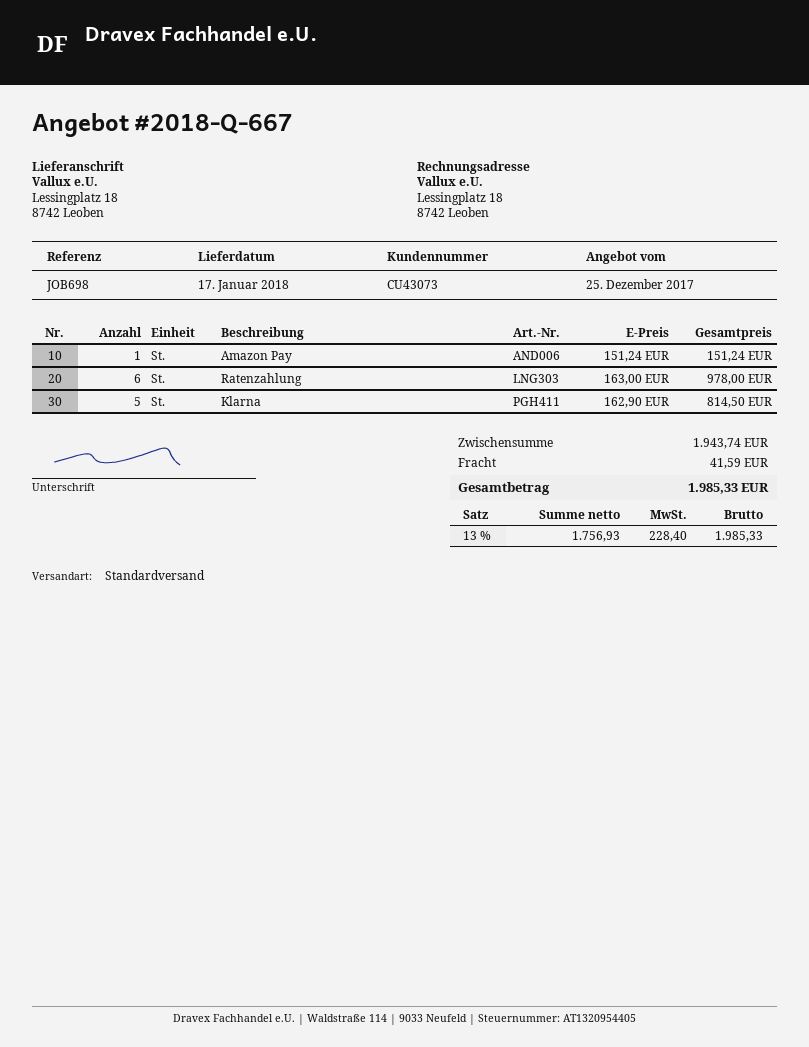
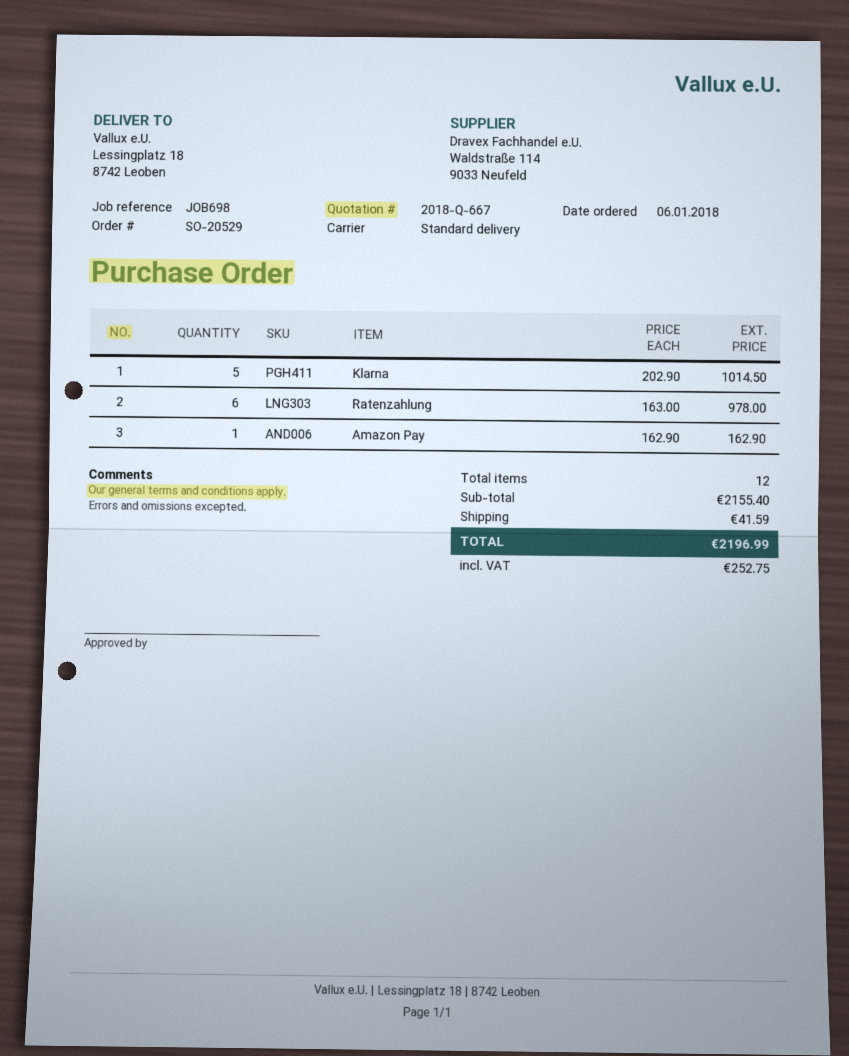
Amazon Pay: 1 x 151.24 = 151.24 -> 1 x 162.90 = 162.90
Klarna: 5 x 162.90 = 814.50 -> 5 x 202.90 = 1014.50
subtotal: 1943.74 -> 2155.40
tax: 228.40 -> 252.75
total: 1985.33 -> 2196.99

